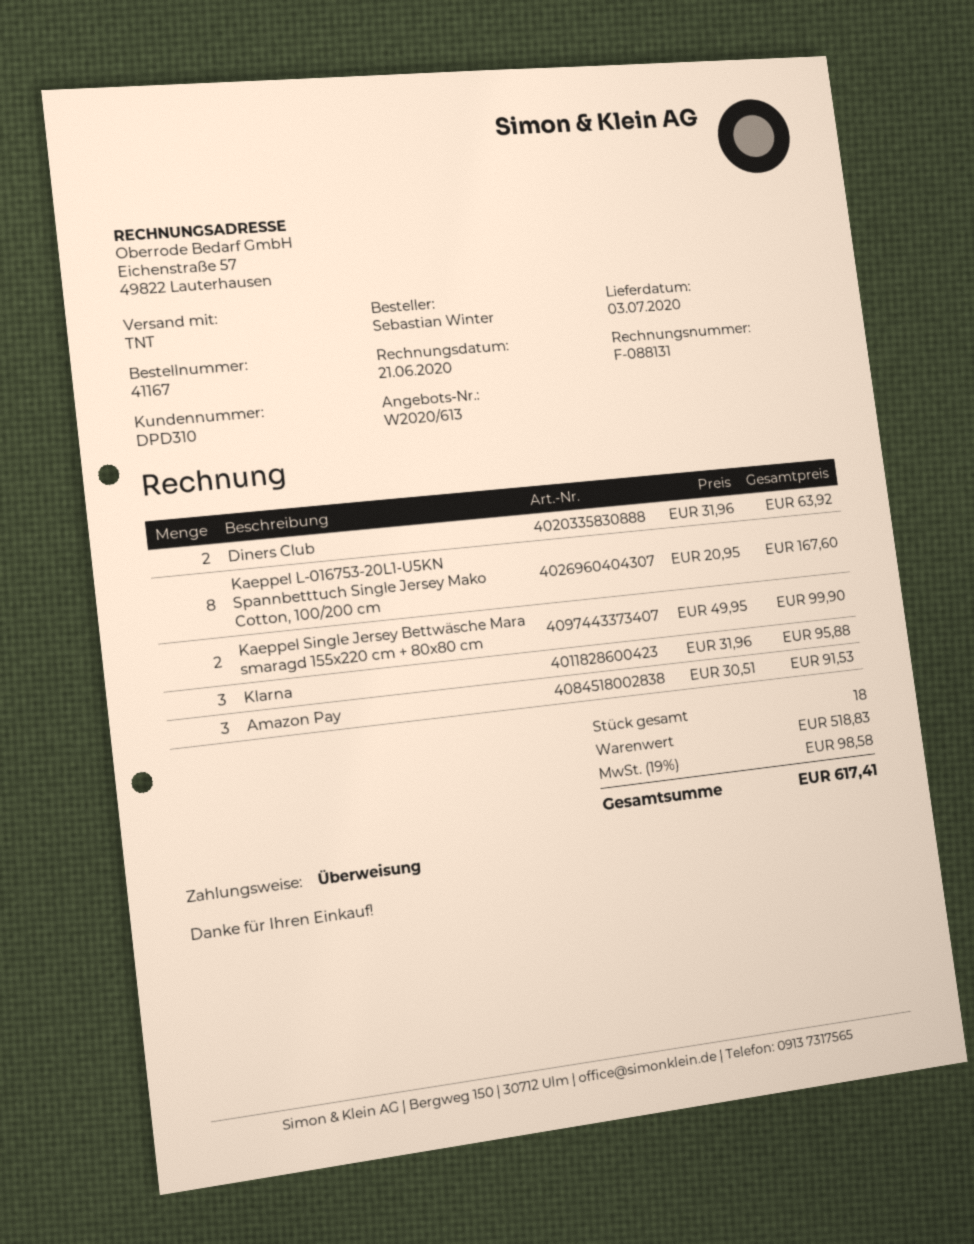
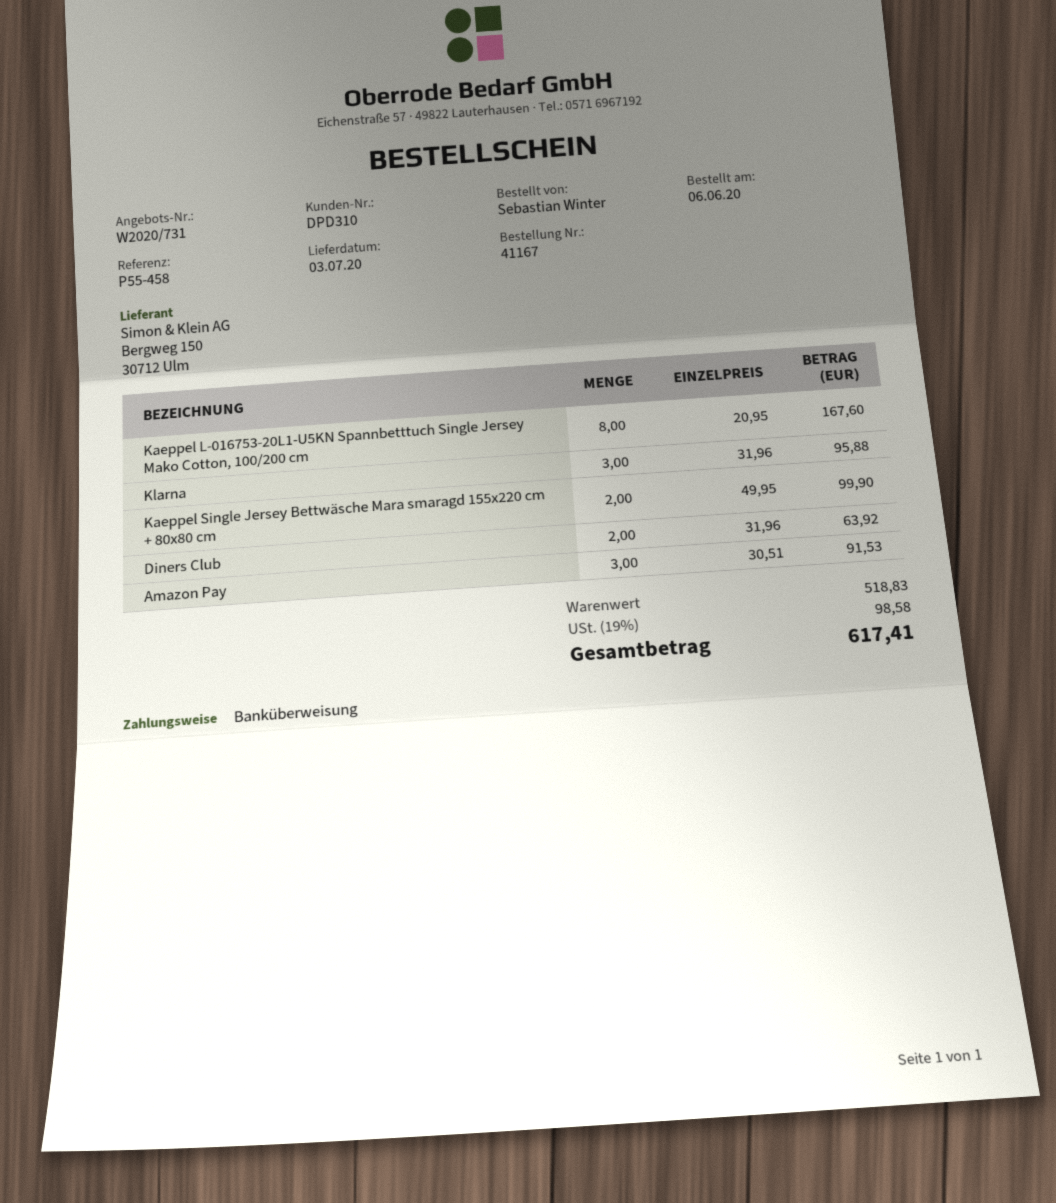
quote number: W2020/613 -> W2020/731

